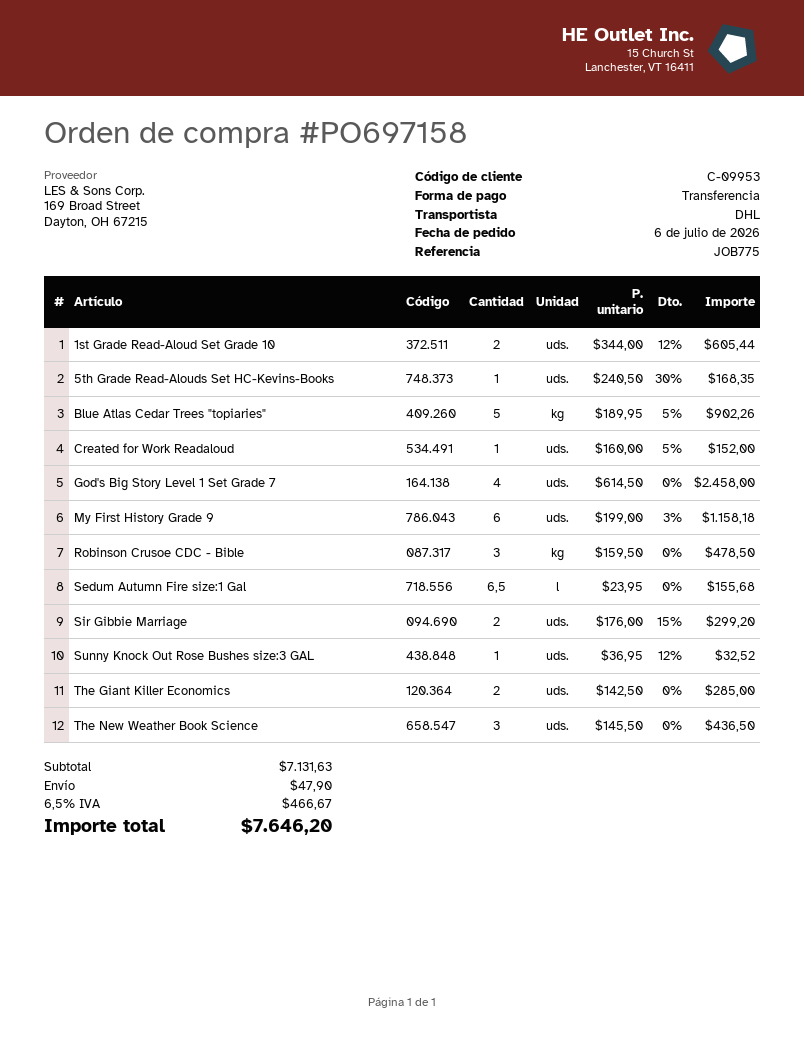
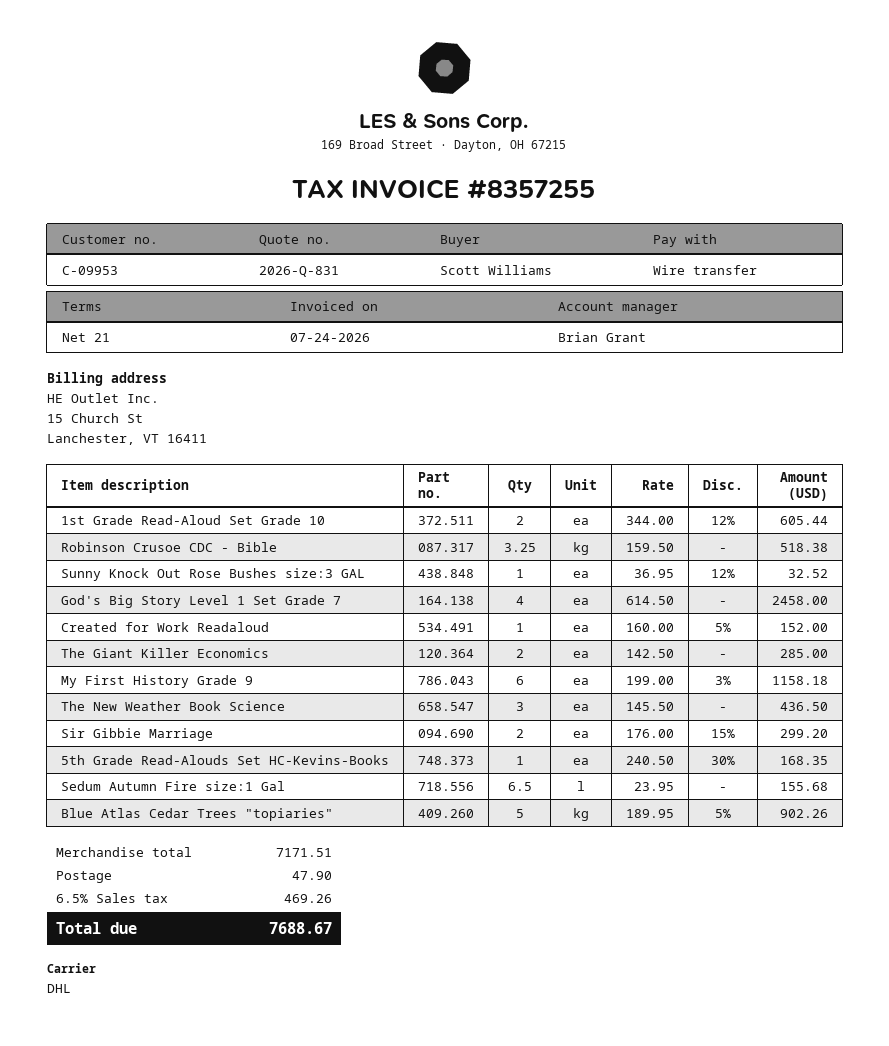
Robinson Crusoe CDC - Bible: 3 x 159.50 = 478.50 -> 3.25 x 159.50 = 518.38
subtotal: 7131.63 -> 7171.51
tax: 6.5% = 466.67 -> 6.5% = 469.26
total: 7646.20 -> 7688.67

